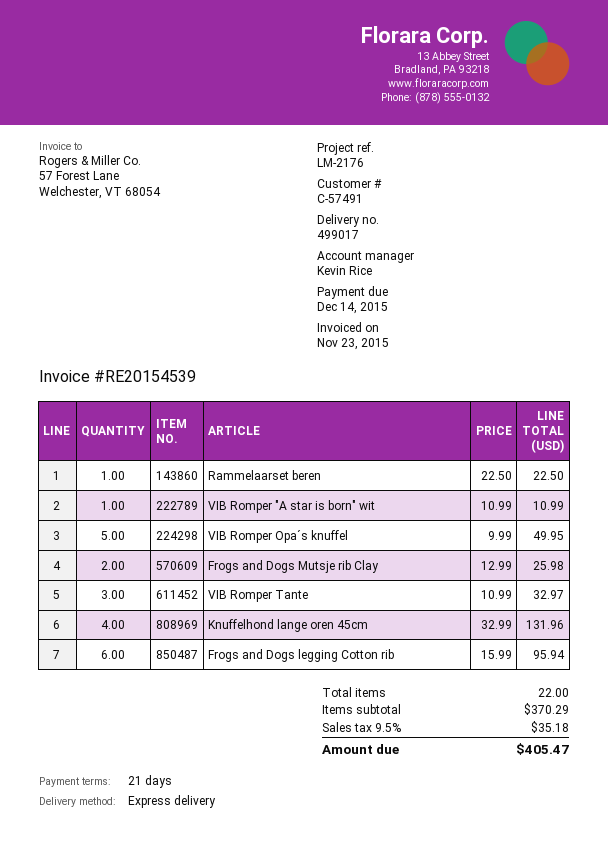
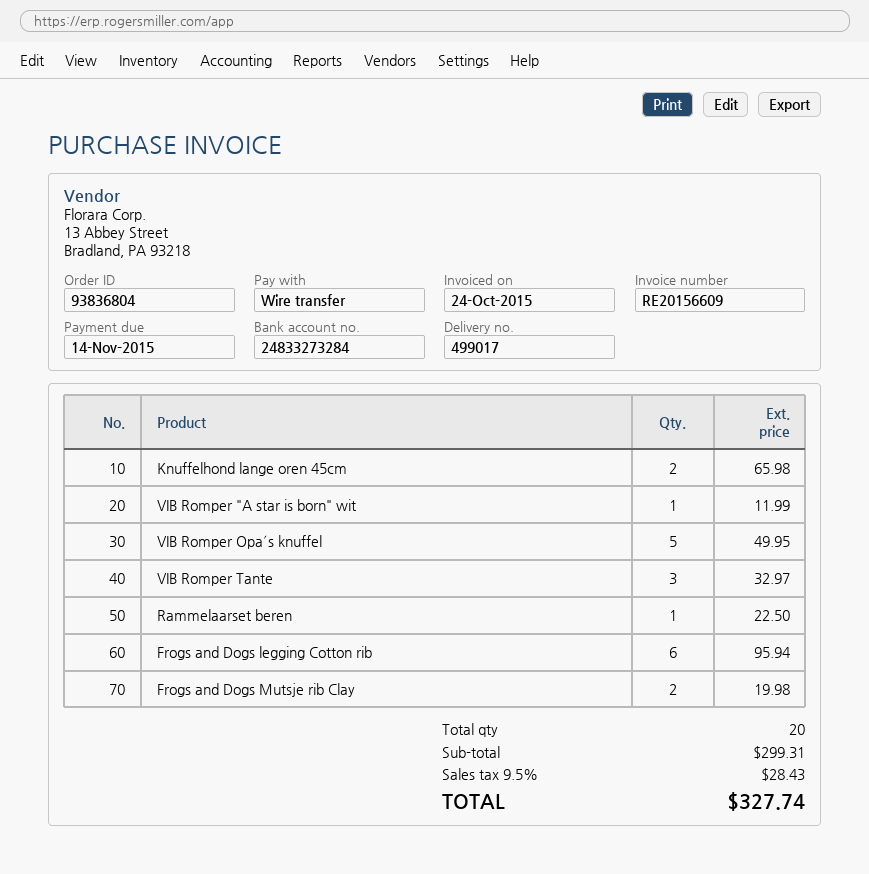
invoice number: RE20154539 -> RE20156609
invoice date: 2015-11-23 -> 2015-10-24
due date: 2015-12-14 -> 2015-11-14
VIB Romper "A star is born" wit: 1 for 10.99 -> 1 for 11.99
Frogs and Dogs Mutsje rib Clay: 2 for 25.98 -> 2 for 19.98
Knuffelhond lange oren 45cm: 4 for 131.96 -> 2 for 65.98
total quantity: 22 -> 20
subtotal: 370.29 -> 299.31
tax: 9.5% = 35.18 -> 9.5% = 28.43
total: 405.47 -> 327.74

